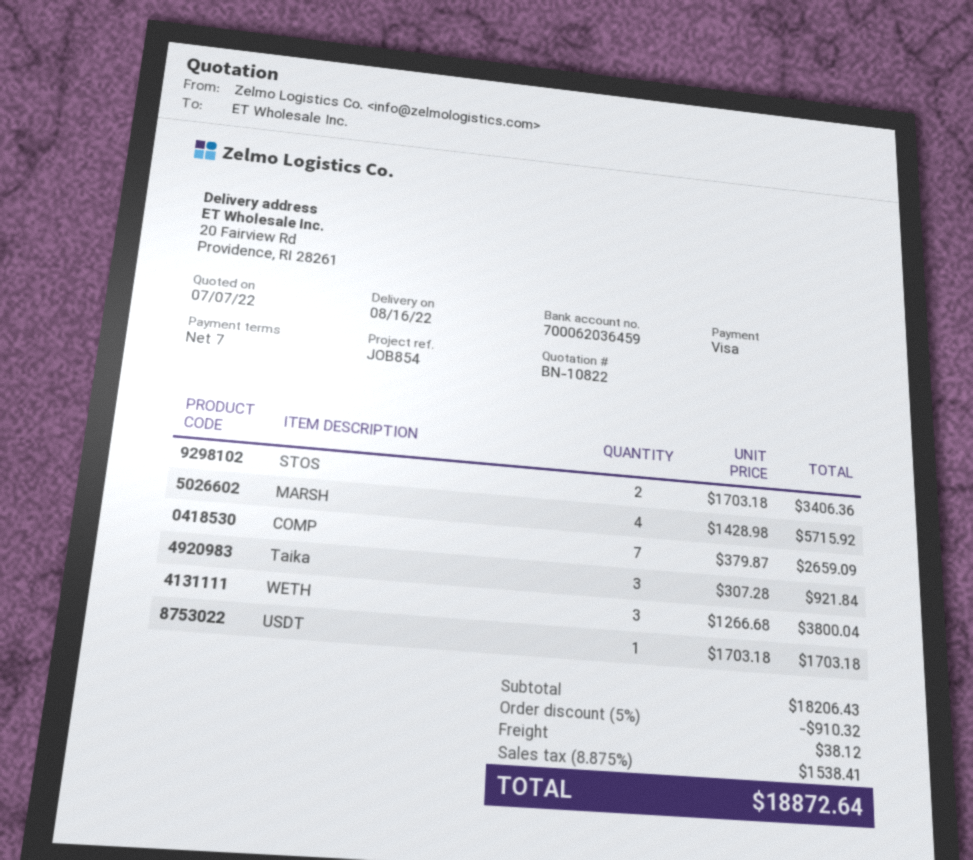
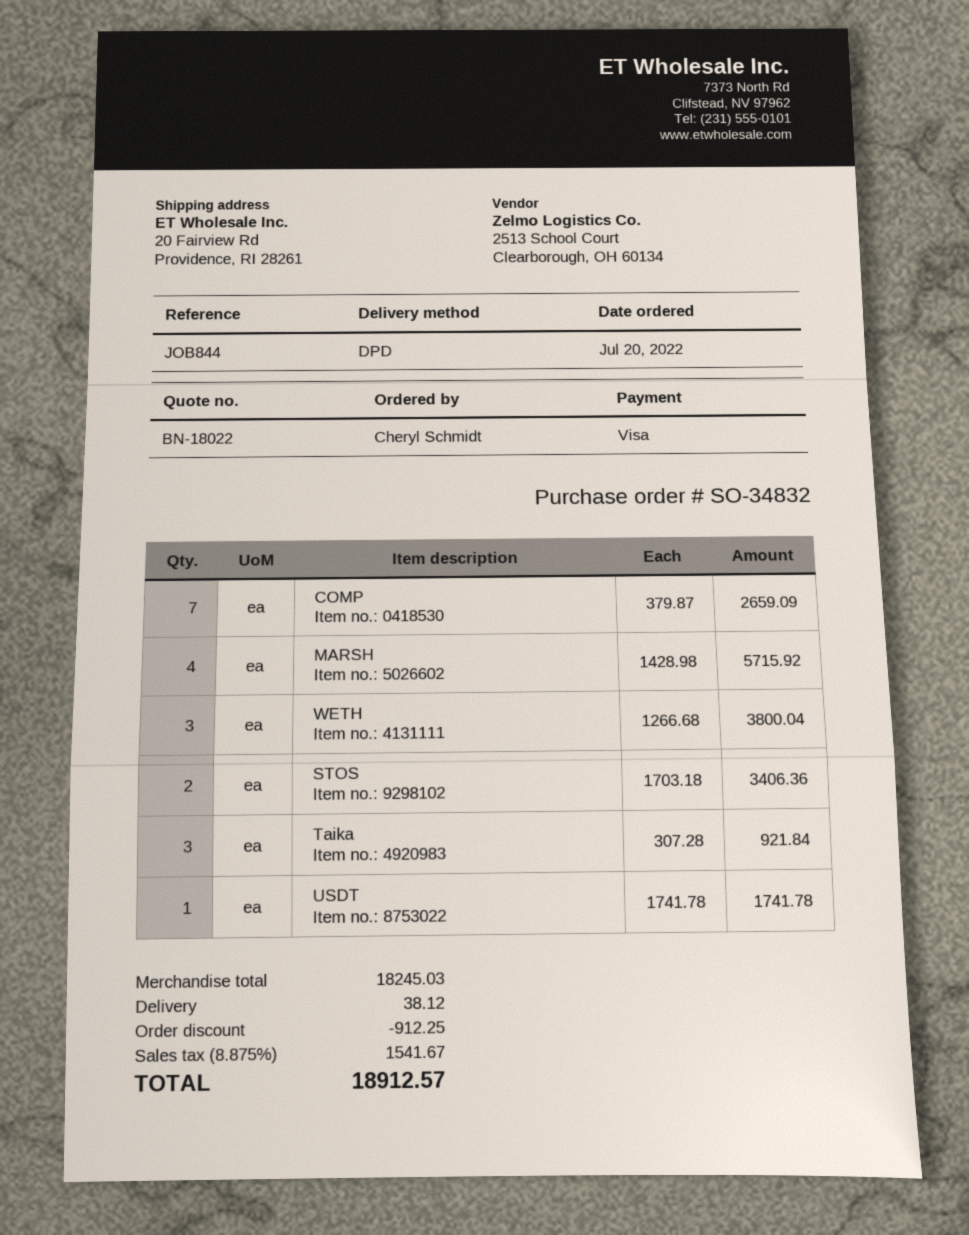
quote number: BN-10822 -> BN-18022
reference: JOB854 -> JOB844
USDT: 1 x 1703.18 = 1703.18 -> 1 x 1741.78 = 1741.78
subtotal: 18206.43 -> 18245.03
discount: 910.32 -> 912.25
tax: 8.875% = 1538.41 -> 8.875% = 1541.67
total: 18872.64 -> 18912.57

